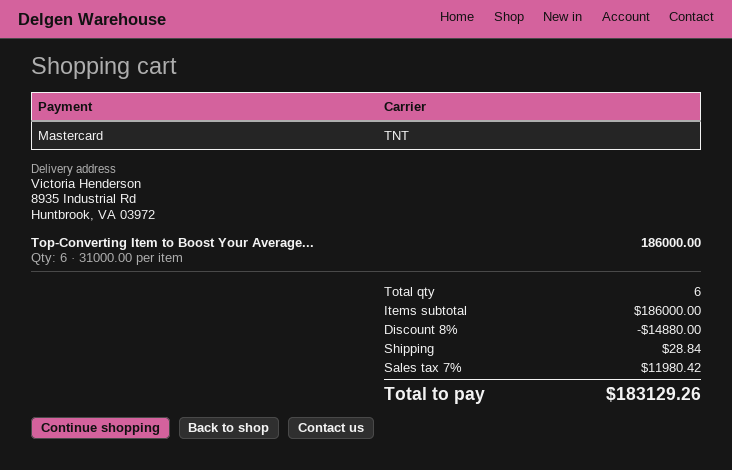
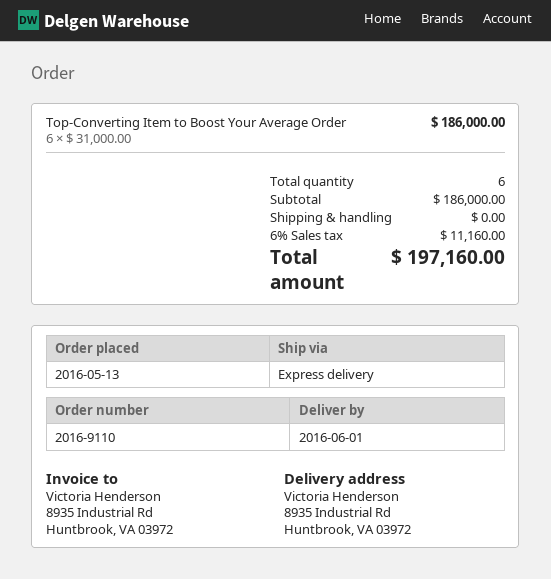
shipping method: TNT -> express
discount: 8% = 14880.00 -> none
shipping: 28.84 -> 0.00
tax: 7% = 11980.42 -> 6% = 11160.00
total: 183129.26 -> 197160.00

